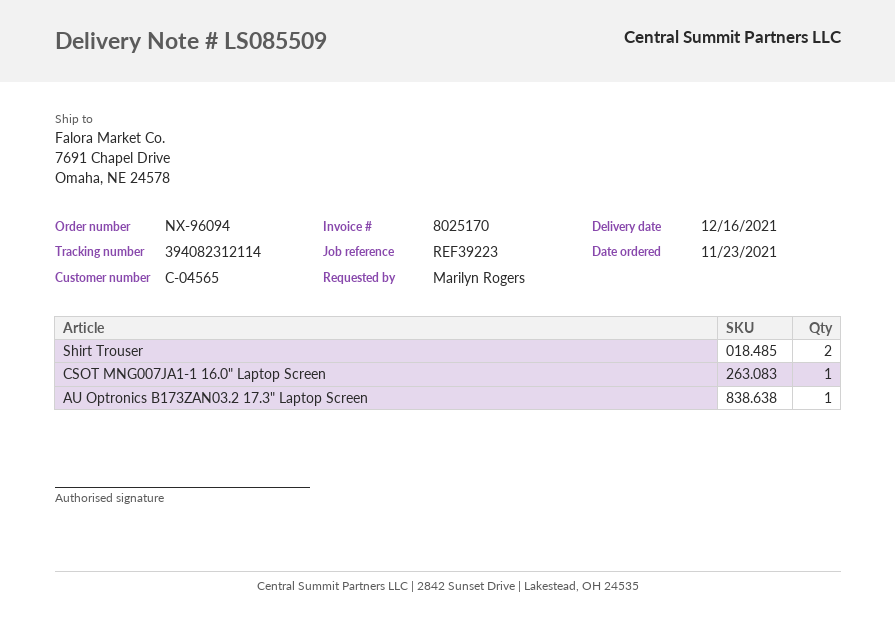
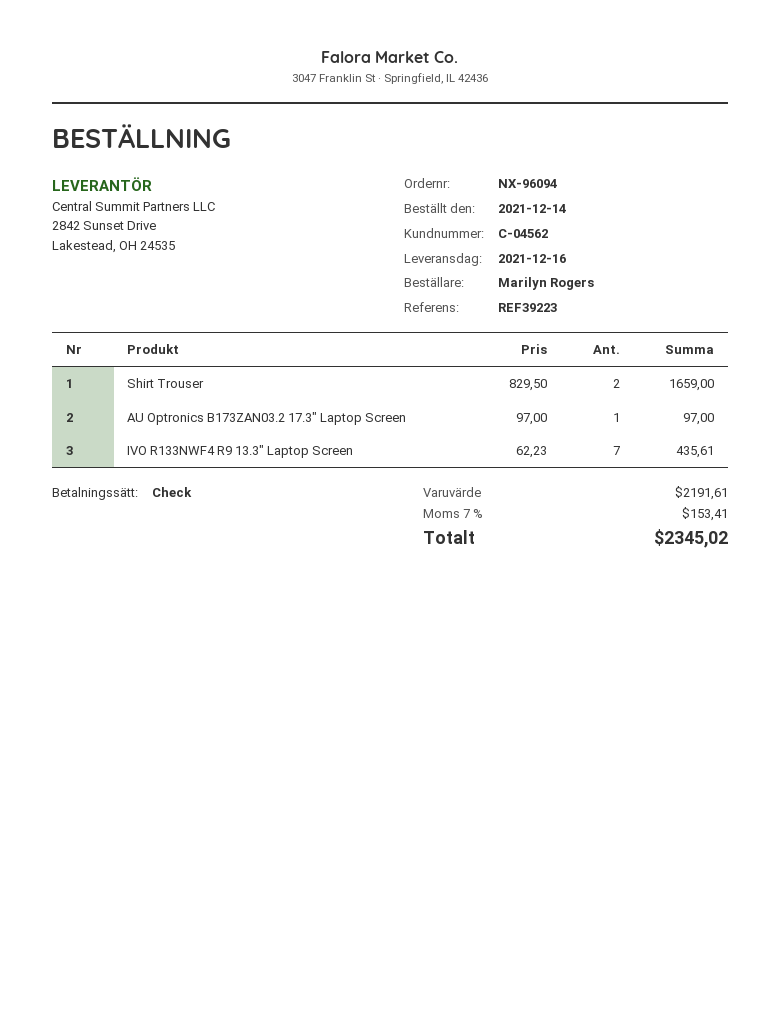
order date: 2021-11-23 -> 2021-12-14
customer number: C-04565 -> C-04562
CSOT MNG007JA1-1 16.0" Laptop Screen: 1 -> none
IVO R133NWF4 R9 13.3" Laptop Screen: none -> 7

